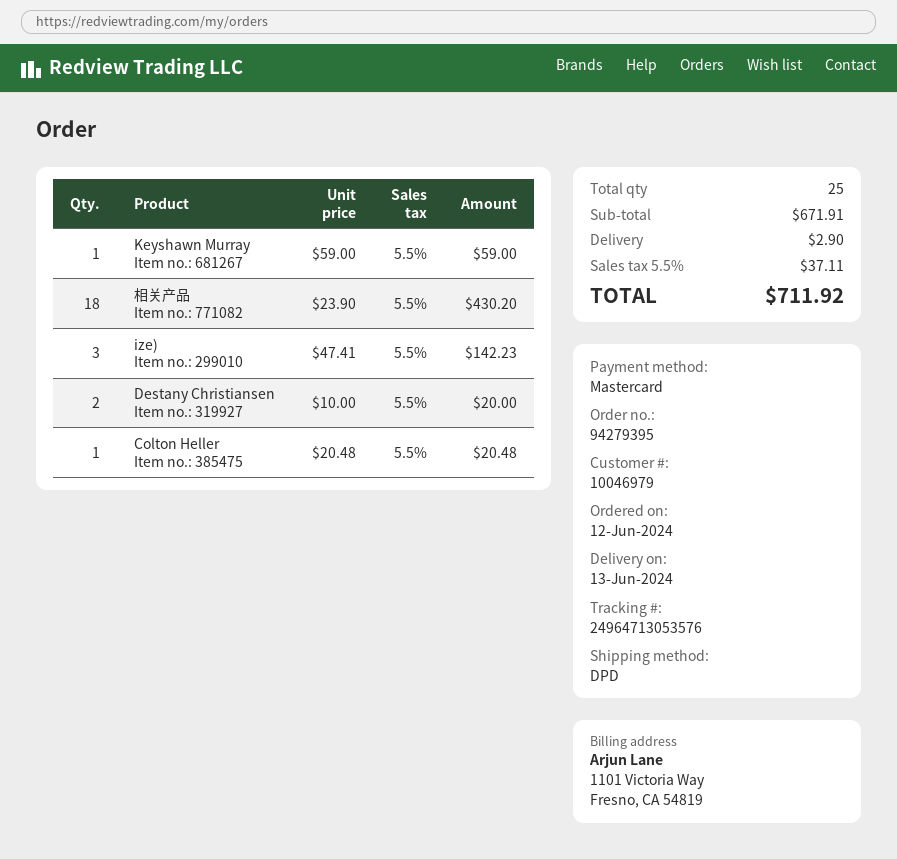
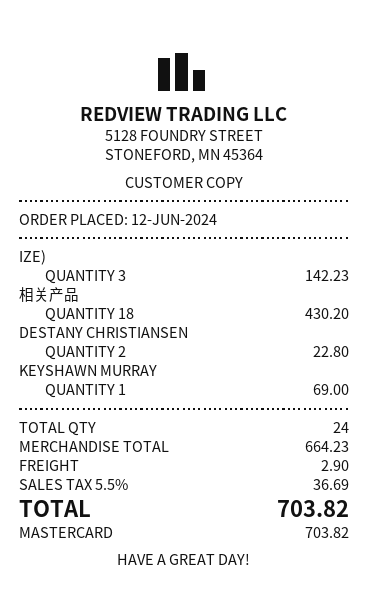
Keyshawn Murray: 1 for 59.00 -> 1 for 69.00
Destany Christiansen: 2 for 20.00 -> 2 for 22.80
Colton Heller: 1 for 20.48 -> none
total quantity: 25 -> 24
subtotal: 671.91 -> 664.23
tax: 5.5% = 37.11 -> 5.5% = 36.69
total: 711.92 -> 703.82

